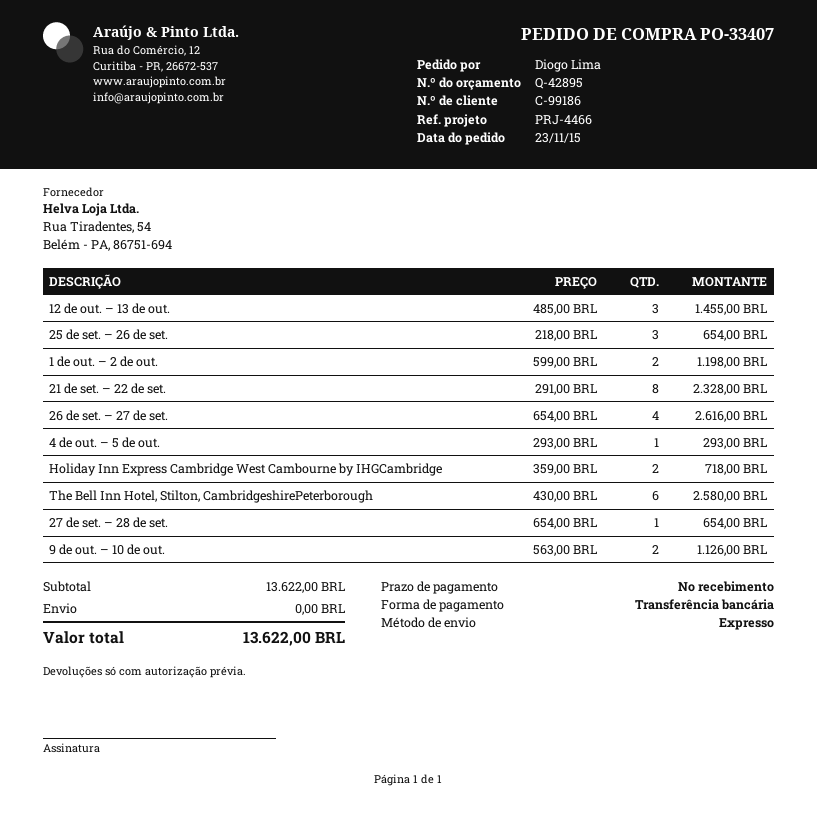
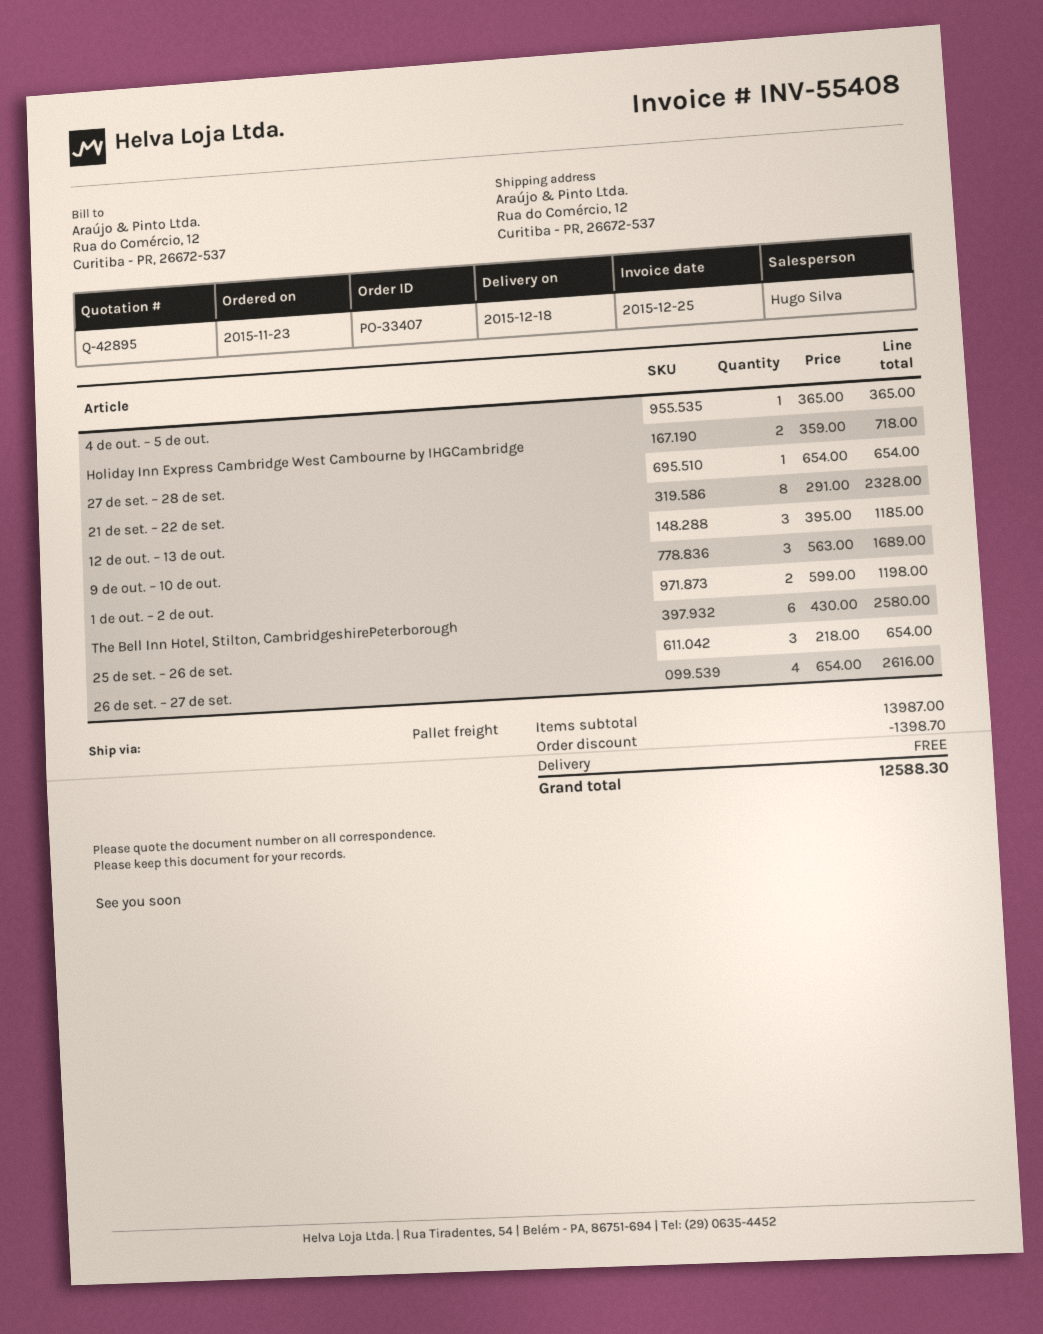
shipping method: express -> pallet freight
12 de out. – 13 de out.: 3 x 485.00 = 1455.00 -> 3 x 395.00 = 1185.00
4 de out. – 5 de out.: 1 x 293.00 = 293.00 -> 1 x 365.00 = 365.00
9 de out. – 10 de out.: 2 x 563.00 = 1126.00 -> 3 x 563.00 = 1689.00
subtotal: 13622.00 -> 13987.00
discount: none -> 1398.70
total: 13622.00 -> 12588.30

